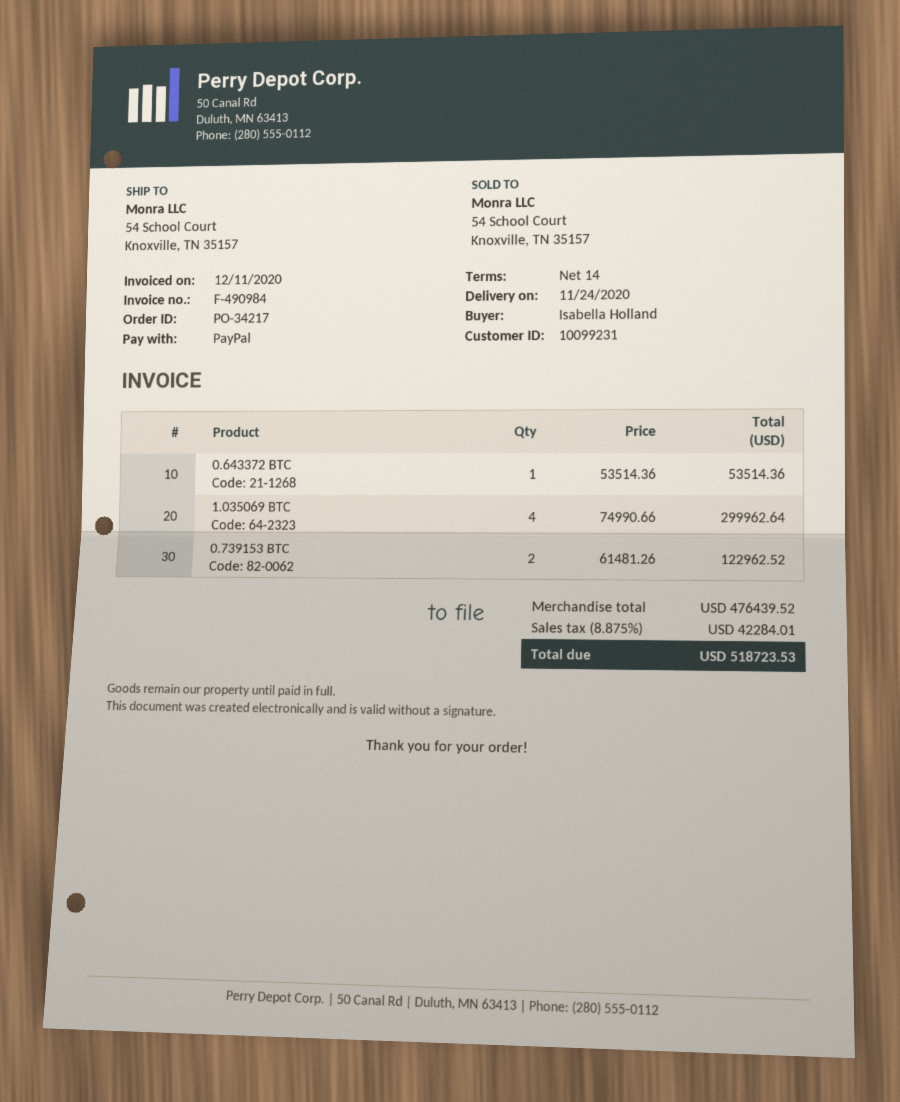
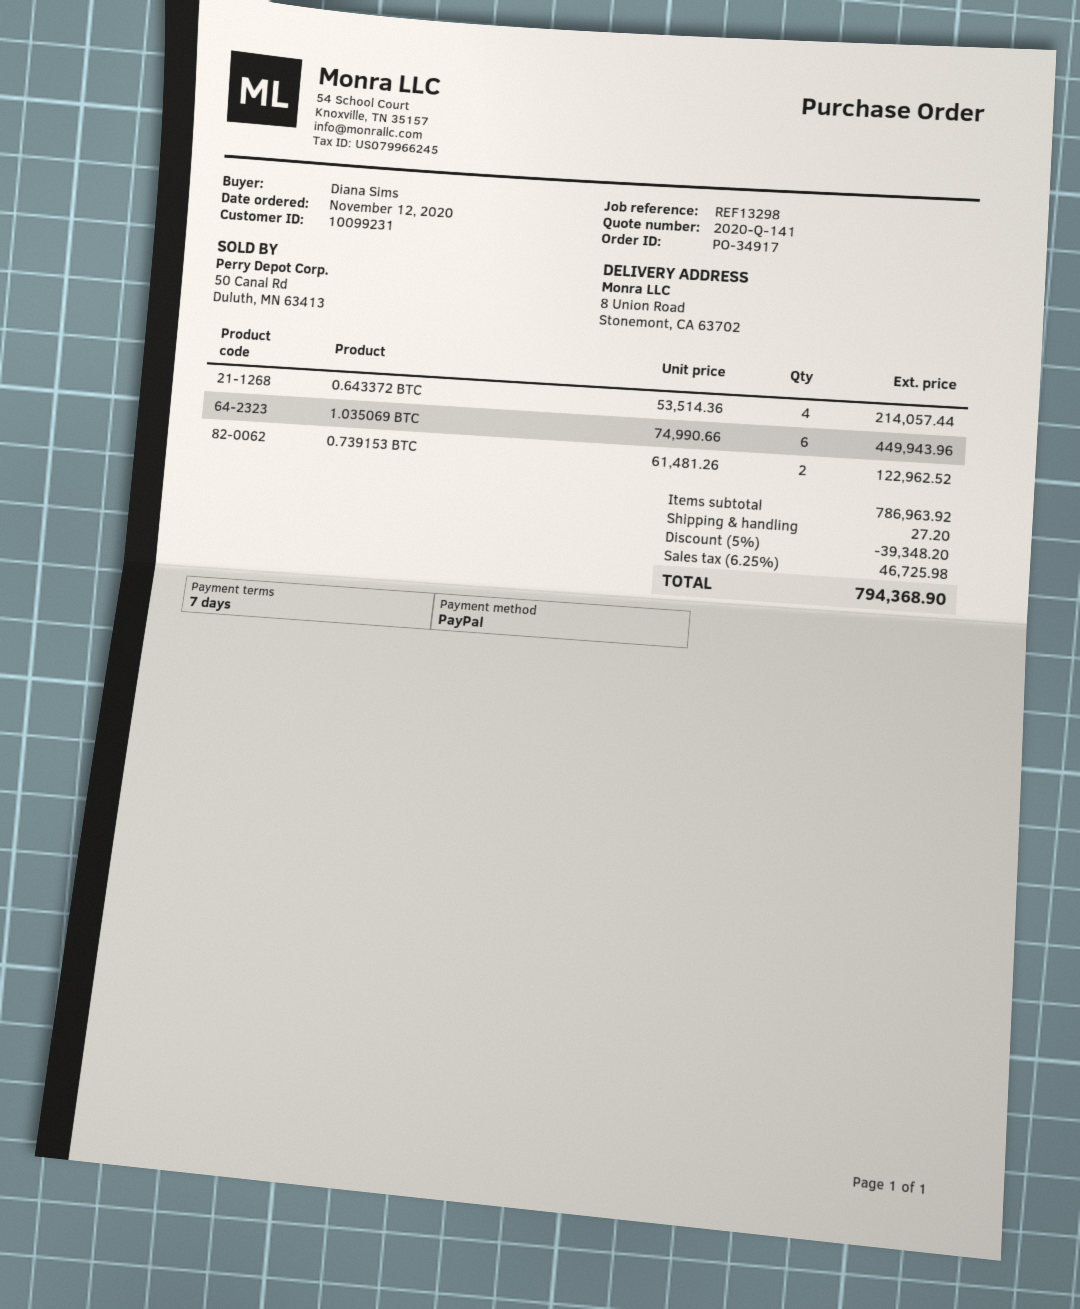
order number: PO-34217 -> PO-34917
payment terms: 14 days -> 7 days
ordered by: Isabella Holland -> Diana Sims
ship to: 54 School Court, Knoxville, TN 35157 -> 8 Union Road, Stonemont, CA 63702
0.643372 BTC: 1 x 53514.36 = 53514.36 -> 4 x 53514.36 = 214057.44
1.035069 BTC: 4 x 74990.66 = 299962.64 -> 6 x 74990.66 = 449943.96
subtotal: 476439.52 -> 786963.92
discount: none -> 5% = 39348.20
shipping: none -> 27.20
tax: 8.875% = 42284.01 -> 6.25% = 46725.98
total: 518723.53 -> 794368.90

